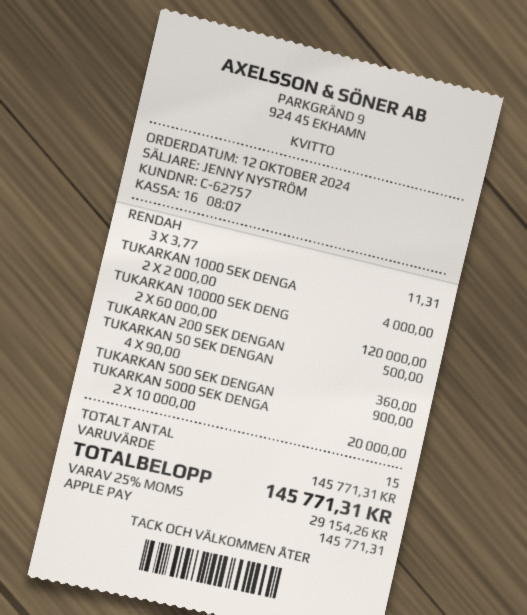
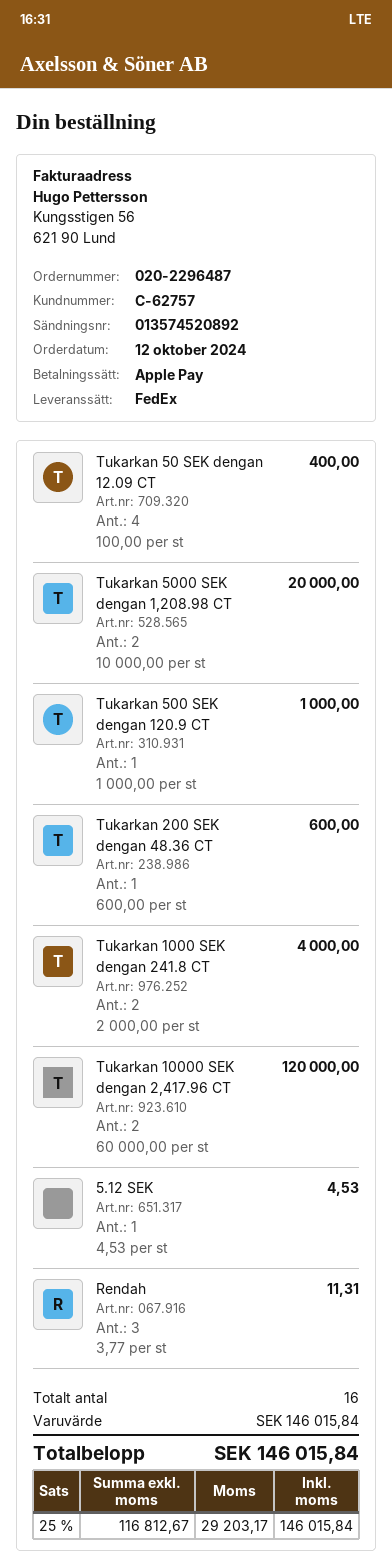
TUKARKAN 200 SEK DENGAN: 1 x 500.00 = 500.00 -> 1 x 600.00 = 600.00
TUKARKAN 50 SEK DENGAN: 4 x 90.00 = 360.00 -> 4 x 100.00 = 400.00
TUKARKAN 500 SEK DENGAN: 1 x 900.00 = 900.00 -> 1 x 1000.00 = 1000.00
5.12 SEK: none -> 1 x 4.53 = 4.53
total quantity: 15 -> 16
subtotal: 145771.31 -> 146015.84
tax: 25% = 29154.26 -> 25% = 29203.17
total: 145771.31 -> 146015.84

